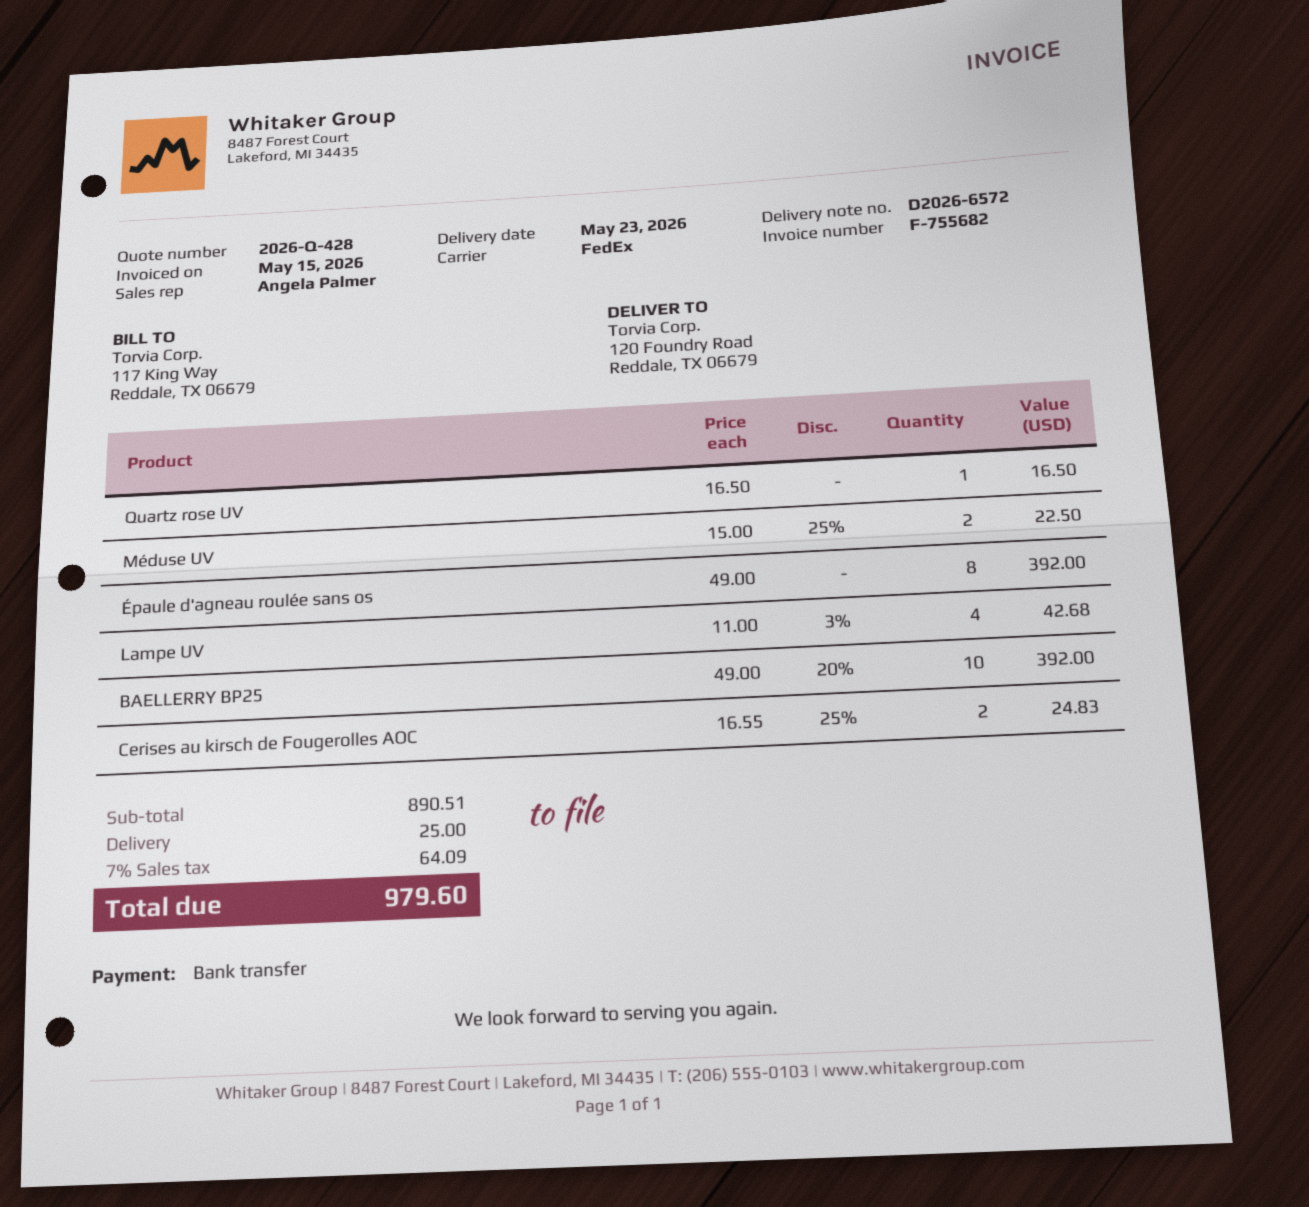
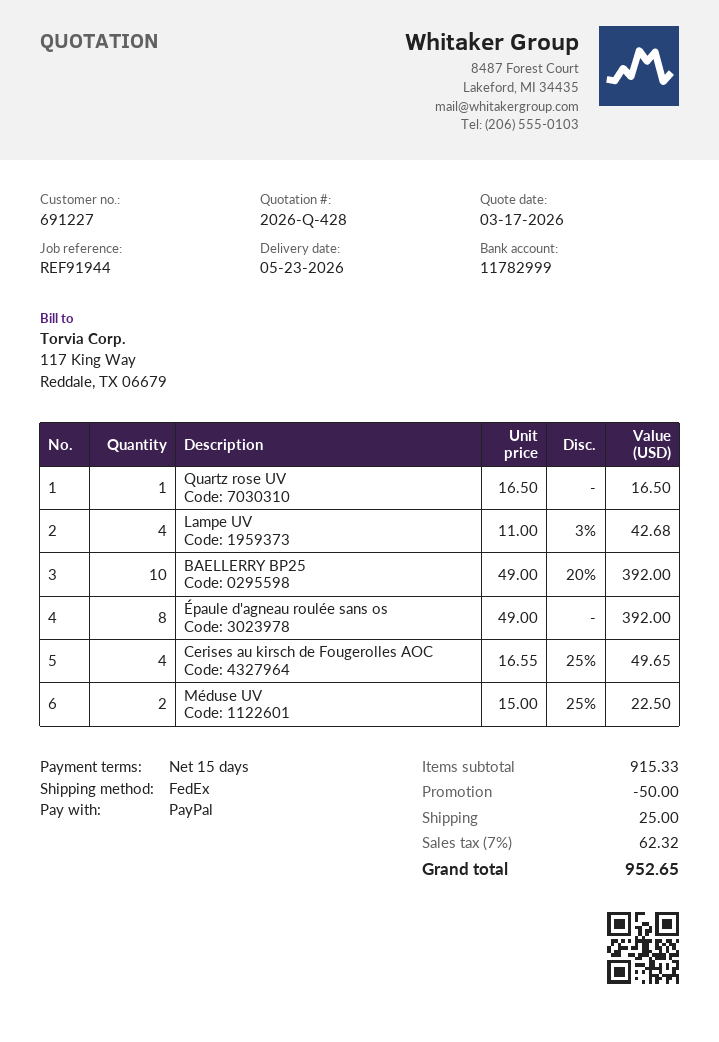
payment method: bank transfer -> PayPal
Cerises au kirsch de Fougerolles AOC: 2 x 16.55 - 25% = 24.83 -> 4 x 16.55 - 25% = 49.65
subtotal: 890.51 -> 915.33
discount: none -> 50.00
tax: 7% = 64.09 -> 7% = 62.32
total: 979.60 -> 952.65

